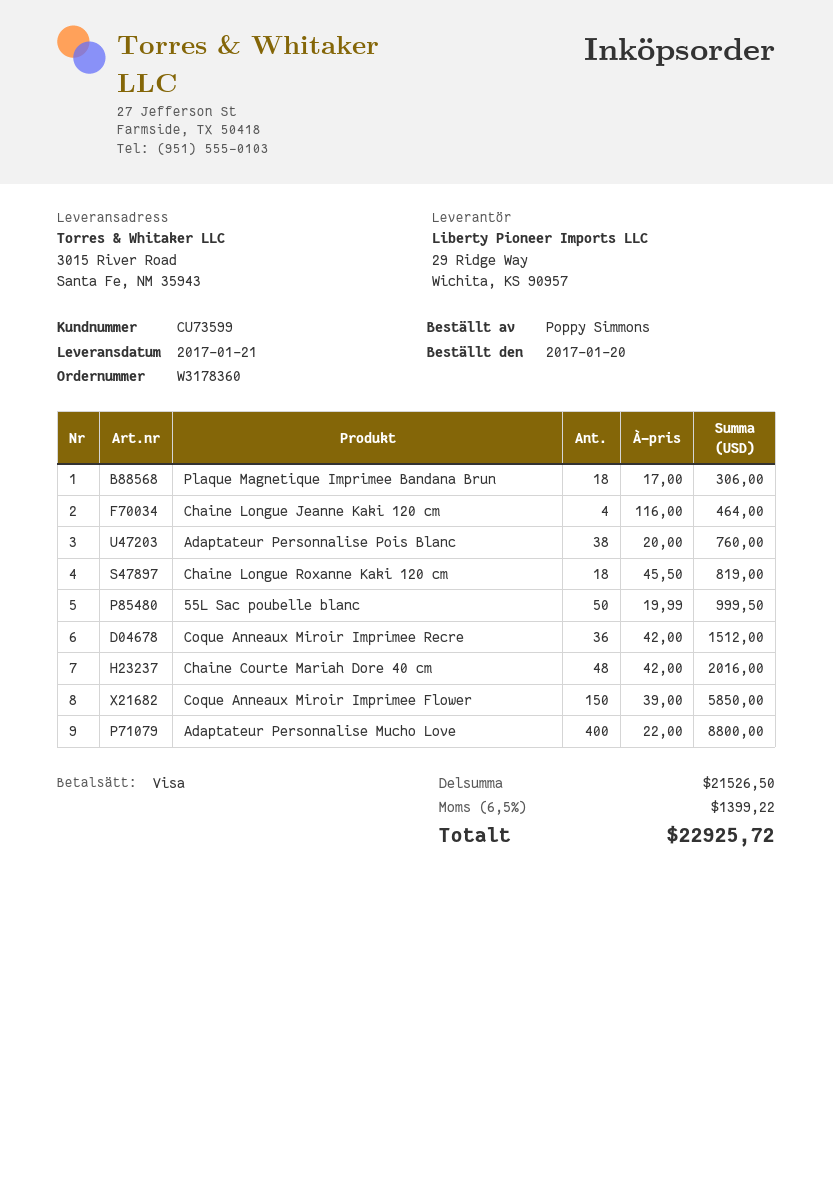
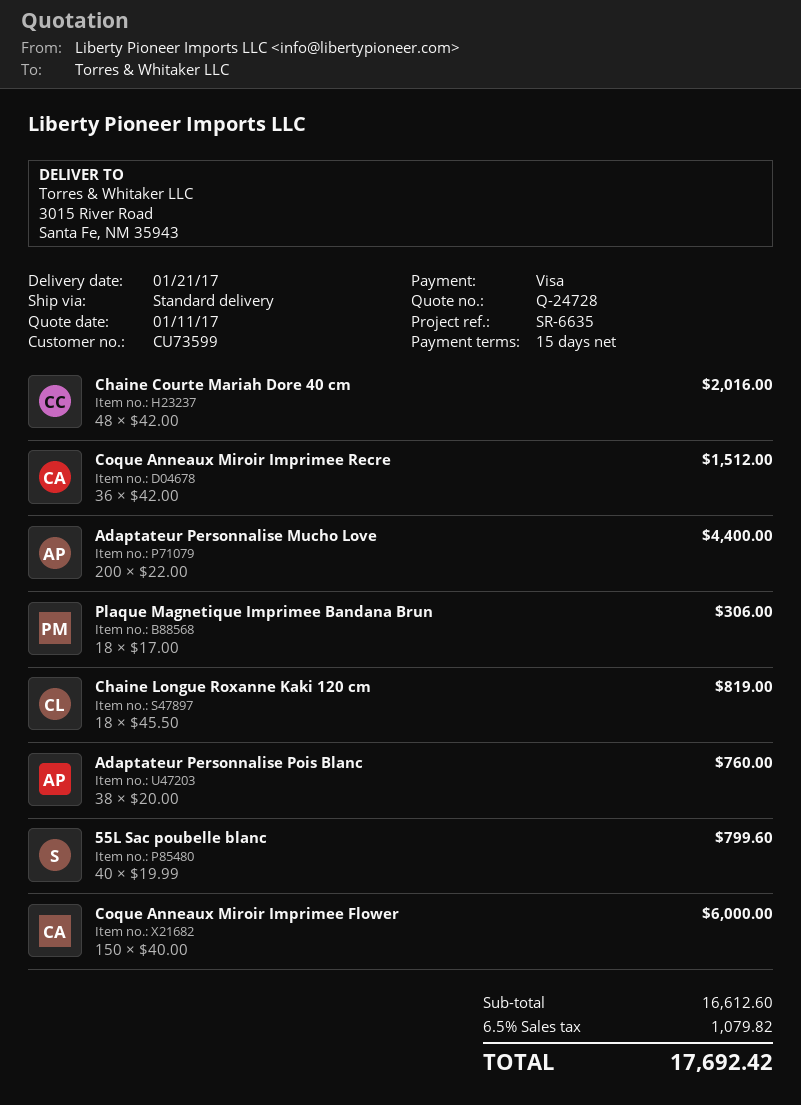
Chaine Longue Jeanne Kaki 120 cm: 4 x 116.00 = 464.00 -> none
55L Sac poubelle blanc: 50 x 19.99 = 999.50 -> 40 x 19.99 = 799.60
Coque Anneaux Miroir Imprimee Flower: 150 x 39.00 = 5850.00 -> 150 x 40.00 = 6000.00
Adaptateur Personnalise Mucho Love: 400 x 22.00 = 8800.00 -> 200 x 22.00 = 4400.00
subtotal: 21526.50 -> 16612.60
tax: 6.5% = 1399.22 -> 6.5% = 1079.82
total: 22925.72 -> 17692.42

